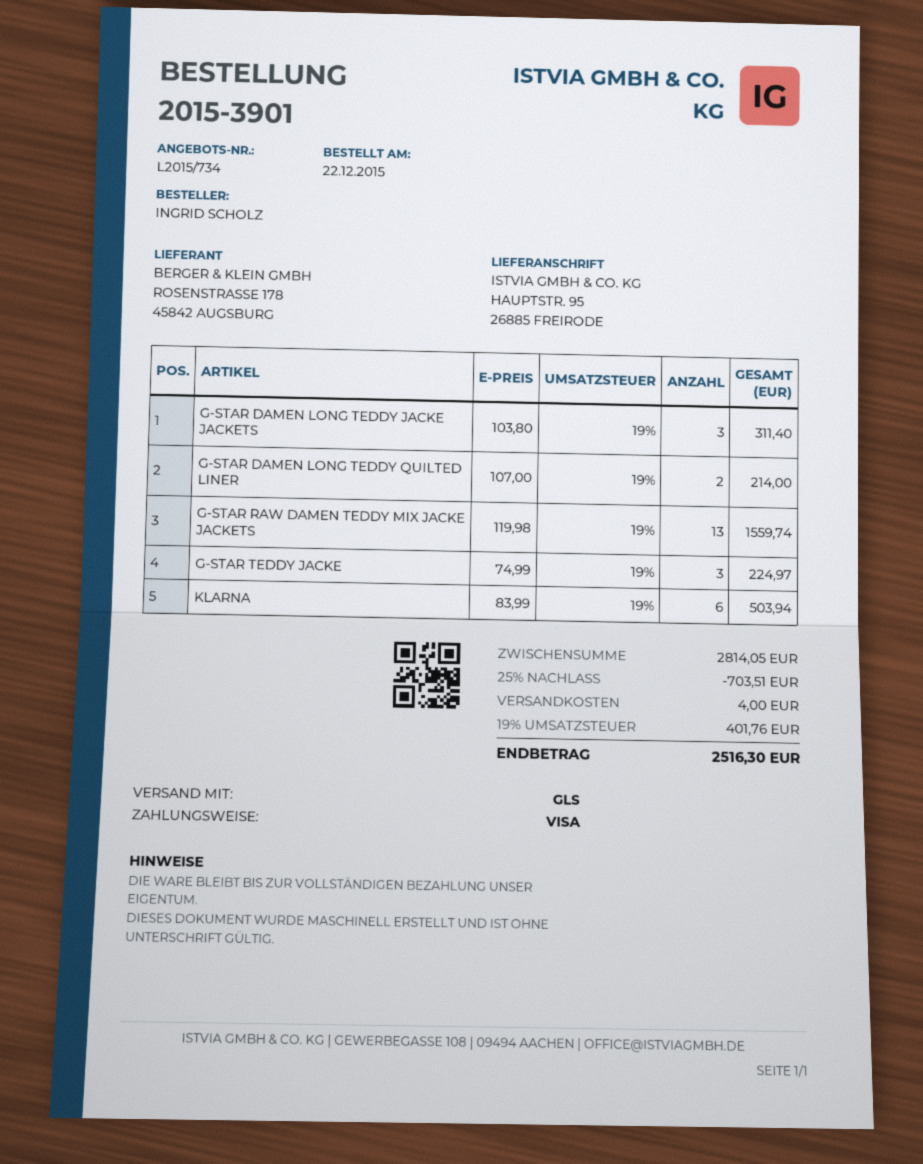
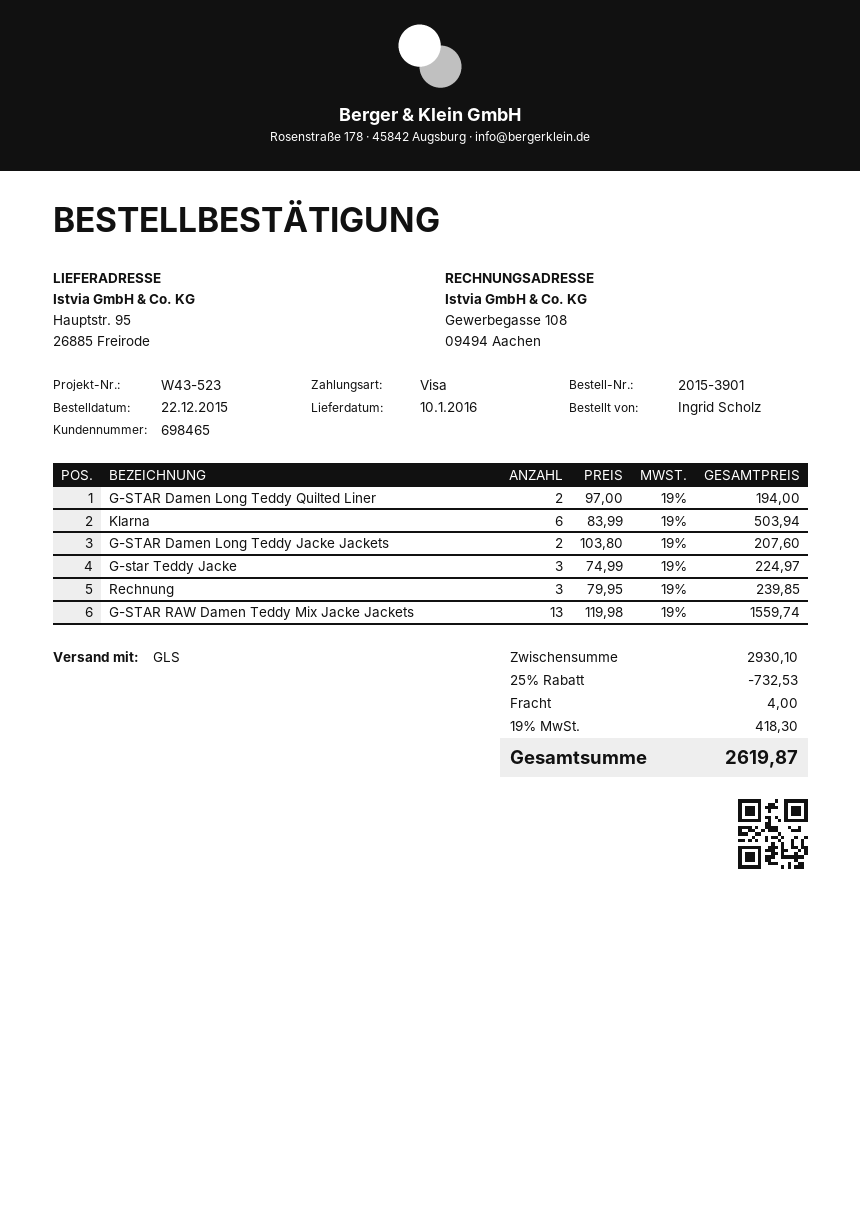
G-STAR DAMEN LONG TEDDY JACKE JACKETS: 3 x 103.80 = 311.40 -> 2 x 103.80 = 207.60
G-STAR DAMEN LONG TEDDY QUILTED LINER: 2 x 107.00 = 214.00 -> 2 x 97.00 = 194.00
Rechnung: none -> 3 x 79.95 = 239.85
subtotal: 2814.05 -> 2930.10
discount: 25% = 703.51 -> 25% = 732.53
tax: 19% = 401.76 -> 19% = 418.30
total: 2516.30 -> 2619.87

